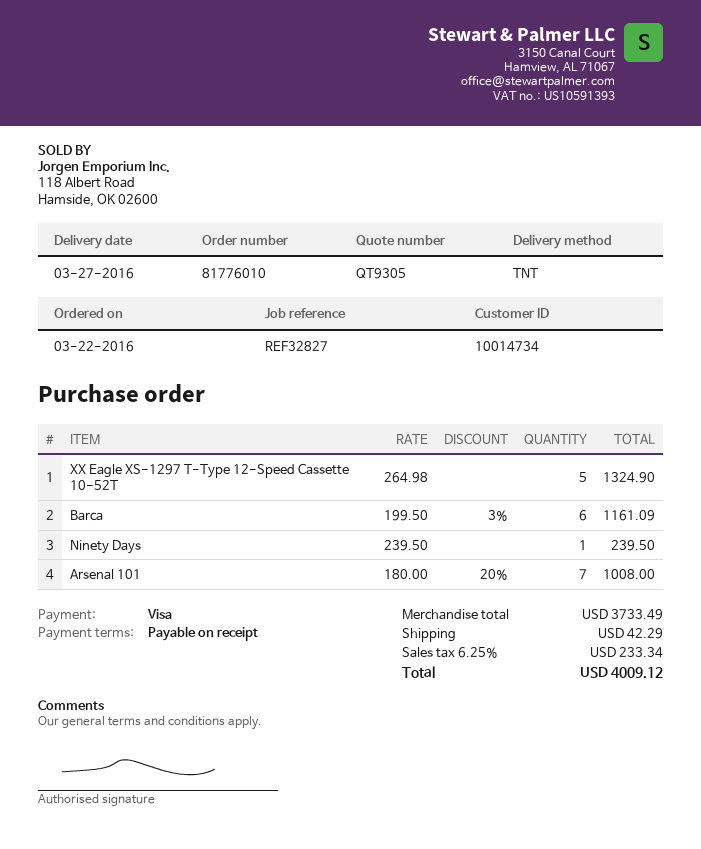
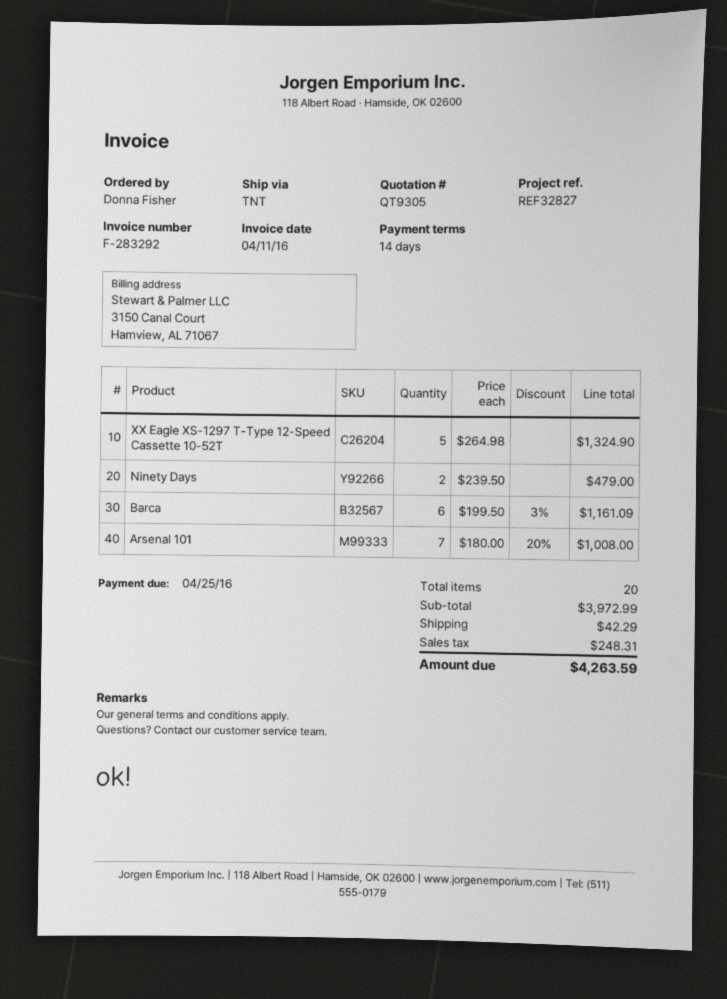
payment terms: on receipt -> 14 days
Ninety Days: 1 x 239.50 = 239.50 -> 2 x 239.50 = 479.00
subtotal: 3733.49 -> 3972.99
tax: 233.34 -> 248.31
total: 4009.12 -> 4263.59

